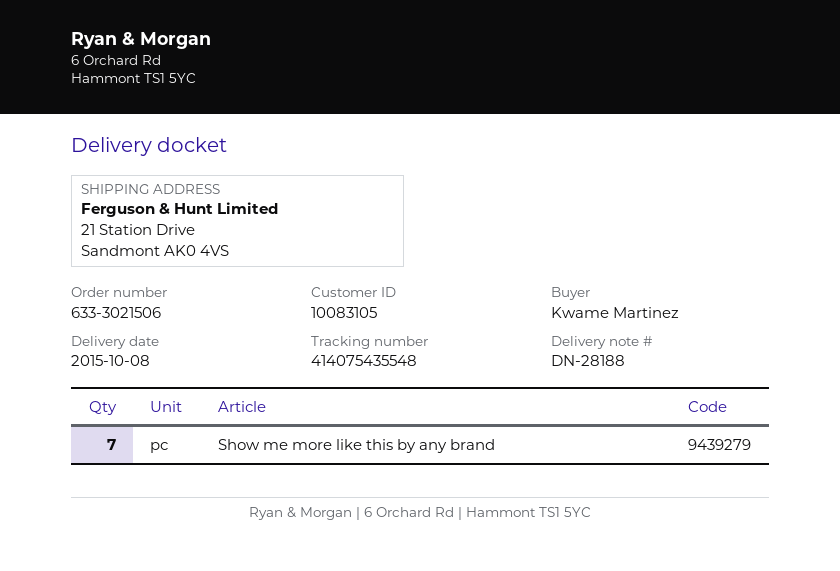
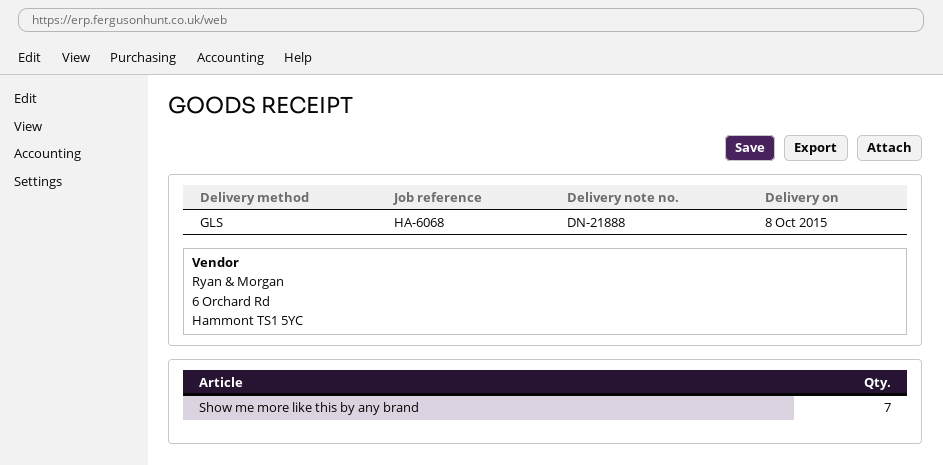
delivery note number: DN-28188 -> DN-21888

